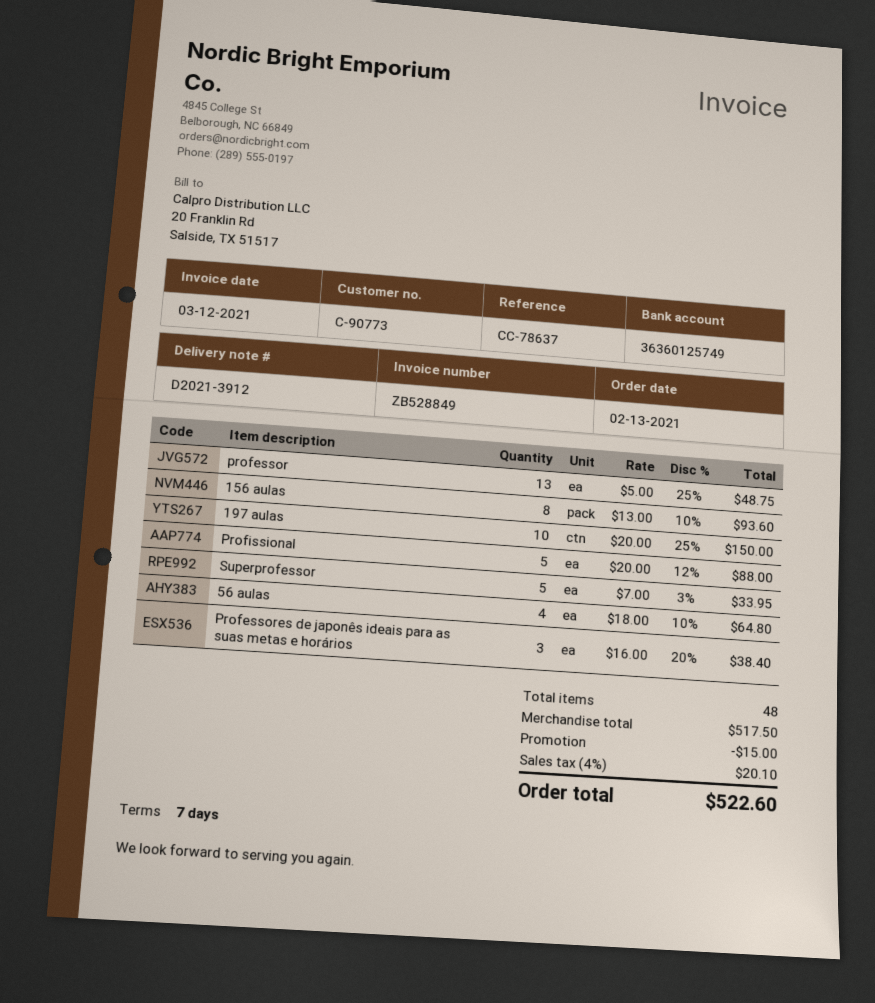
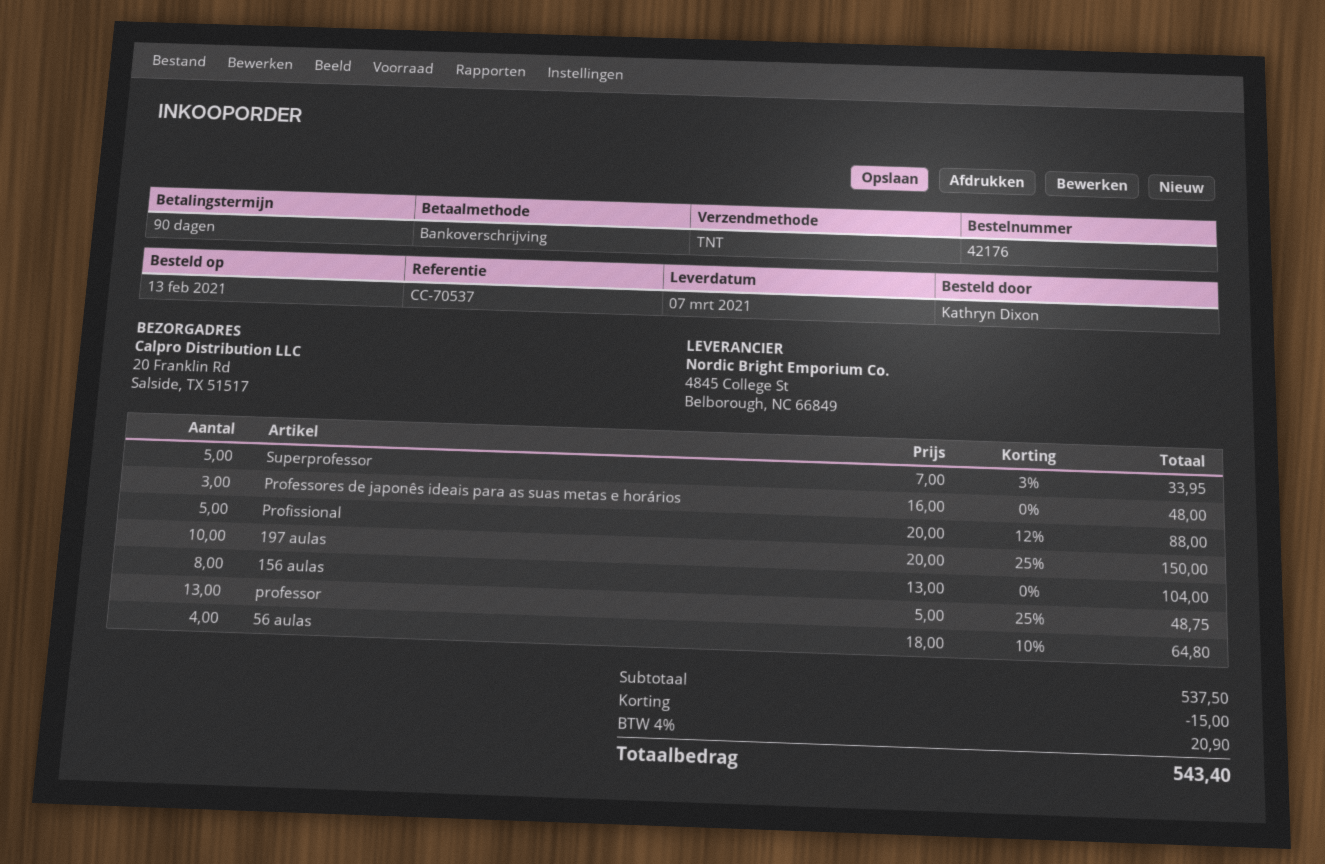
payment terms: 7 days -> 90 days
reference: CC-78637 -> CC-70537
156 aulas: 8 x 13.00 - 10% = 93.60 -> 8 x 13.00 = 104.00
Professores de japonês ideais para as suas metas e horários: 3 x 16.00 - 20% = 38.40 -> 3 x 16.00 = 48.00
subtotal: 517.50 -> 537.50
tax: 4% = 20.10 -> 4% = 20.90
total: 522.60 -> 543.40

